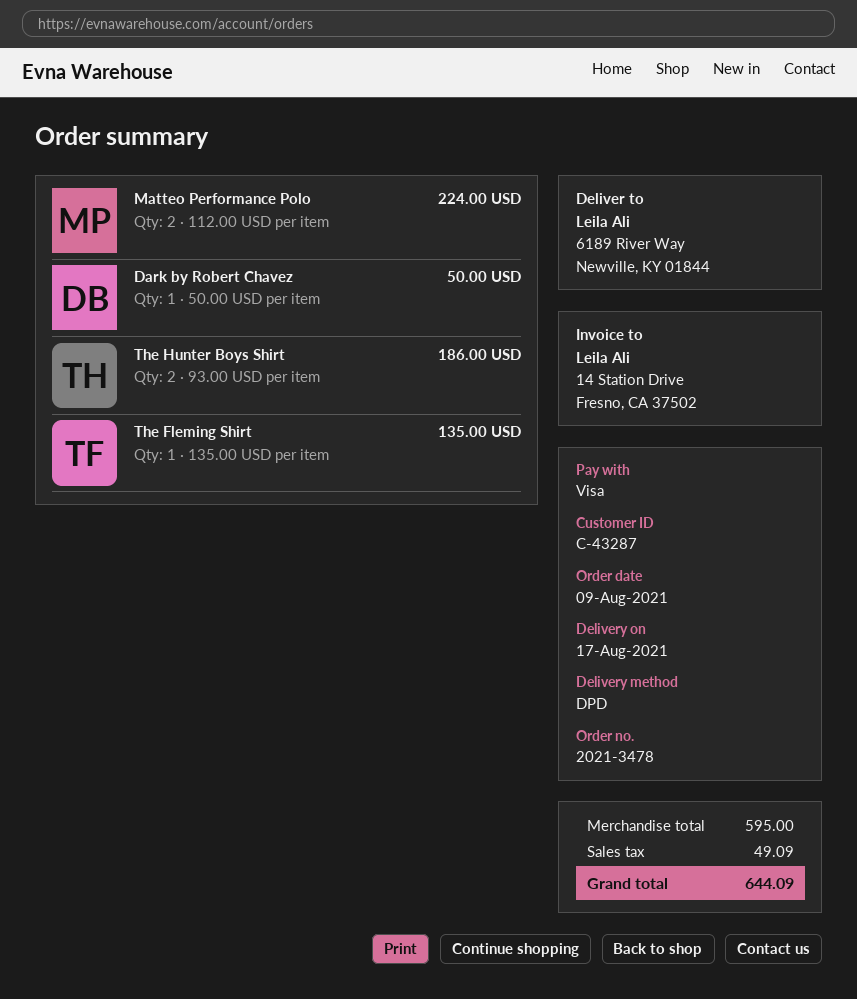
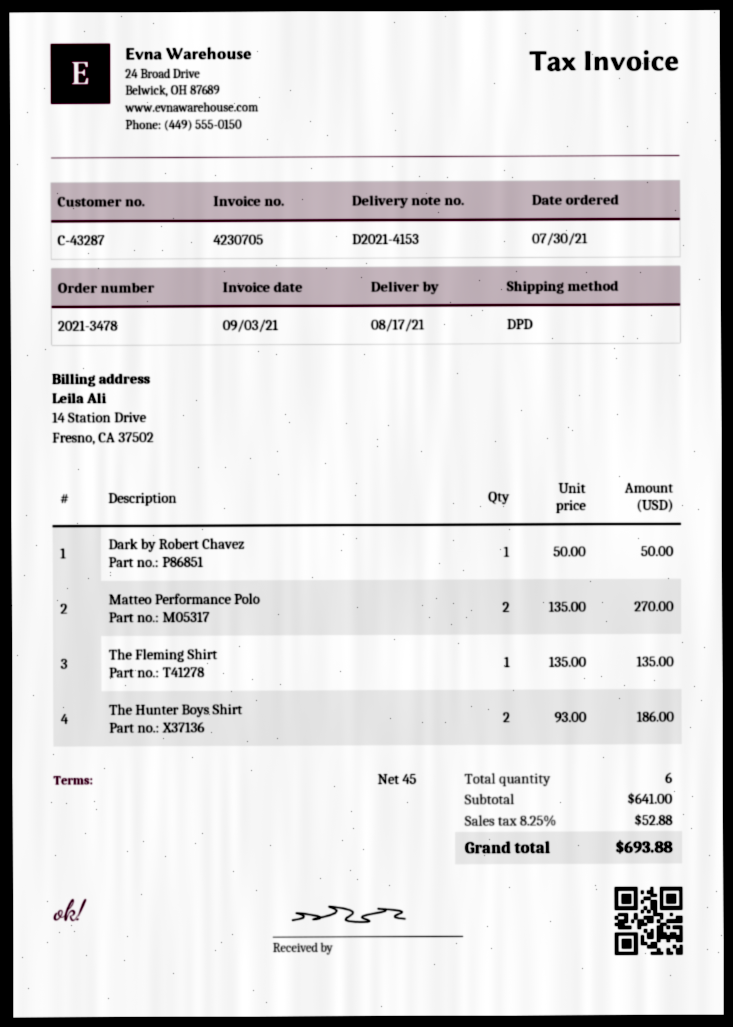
order date: 2021-08-09 -> 2021-07-30
Matteo Performance Polo: 2 x 112.00 = 224.00 -> 2 x 135.00 = 270.00
subtotal: 595.00 -> 641.00
tax: 49.09 -> 52.88
total: 644.09 -> 693.88

